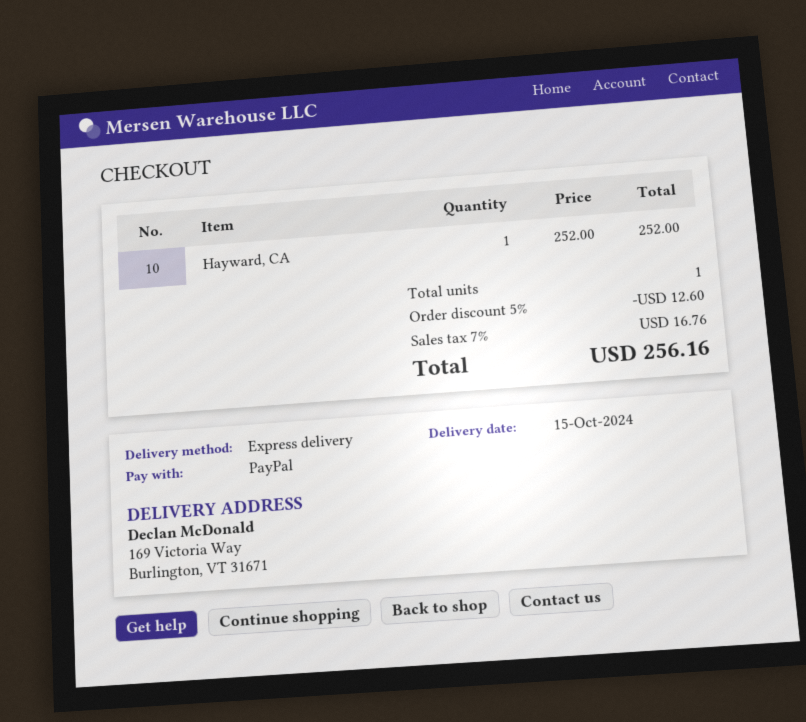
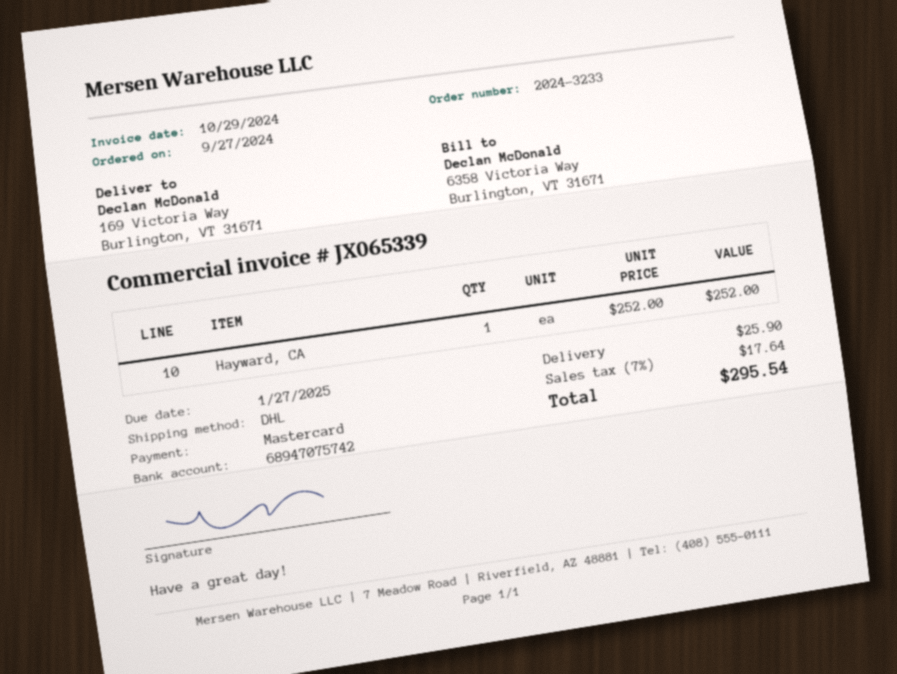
payment method: PayPal -> Mastercard
shipping method: express -> DHL
discount: 5% = 12.60 -> none
shipping: none -> 25.90
tax: 7% = 16.76 -> 7% = 17.64
total: 256.16 -> 295.54

